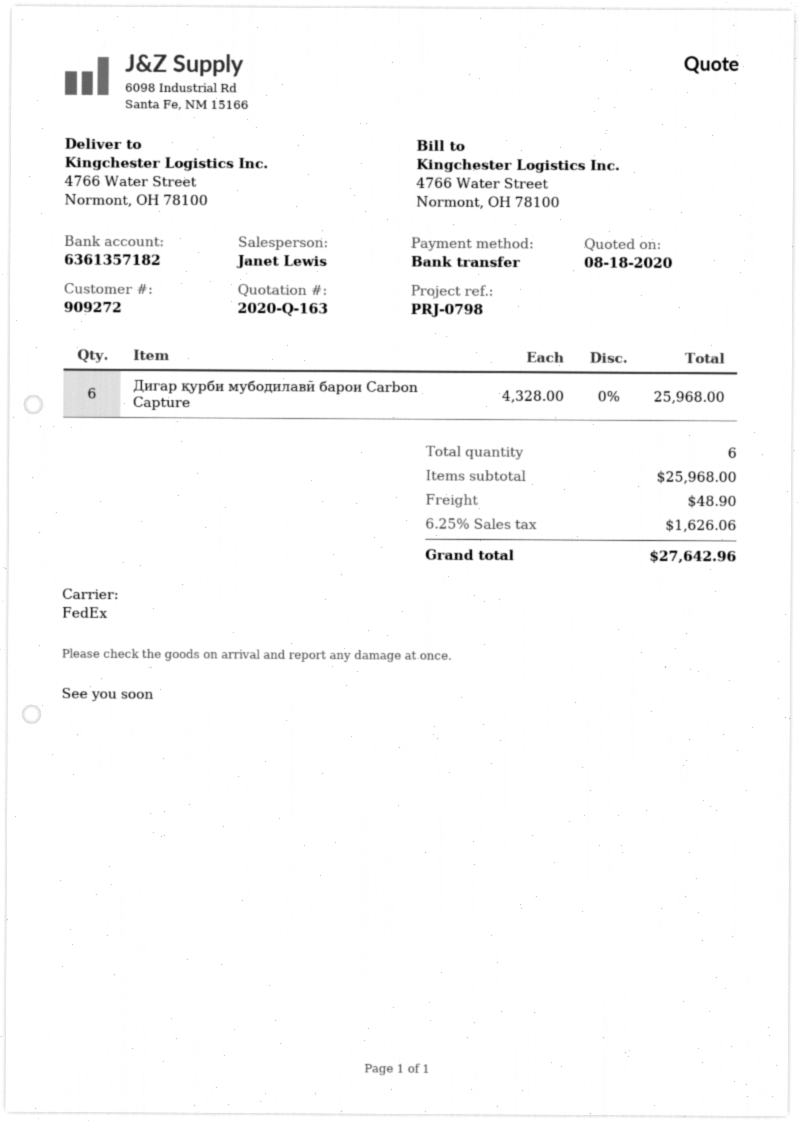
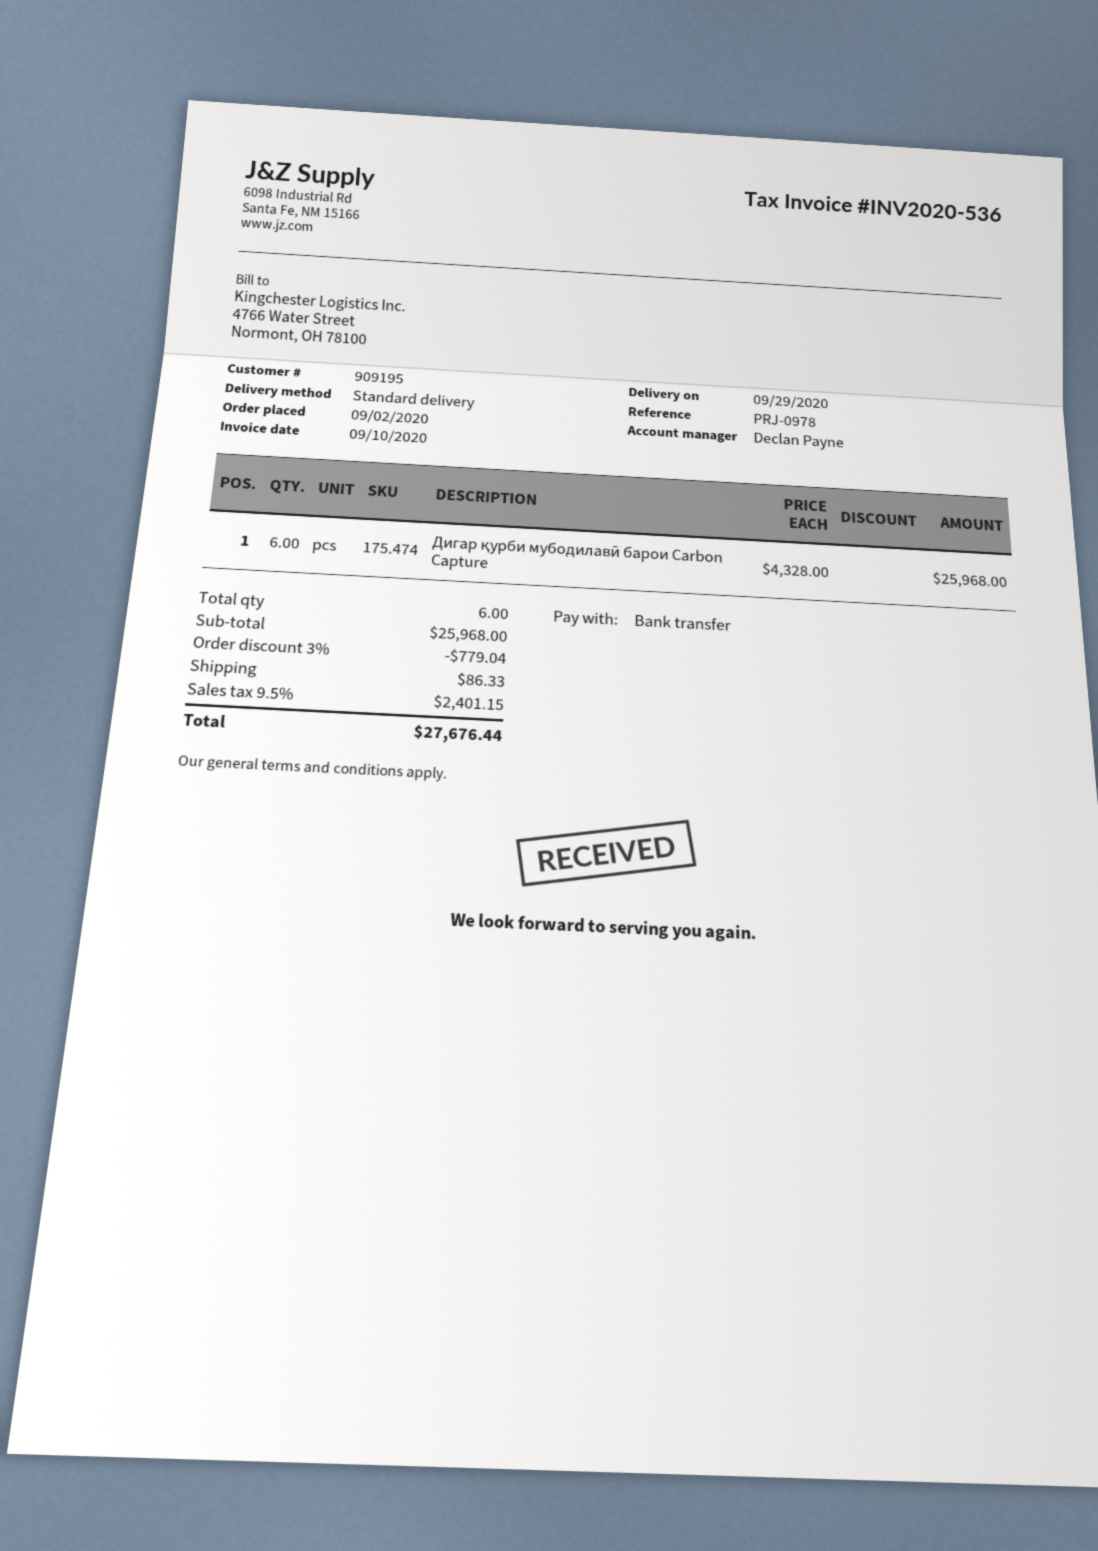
customer number: 909272 -> 909195
reference: PRJ-0798 -> PRJ-0978
sales rep: Janet Lewis -> Declan Payne
shipping method: FedEx -> standard
discount: none -> 3% = 779.04
shipping: 48.90 -> 86.33
tax: 6.25% = 1626.06 -> 9.5% = 2401.15
total: 27642.96 -> 27676.44

